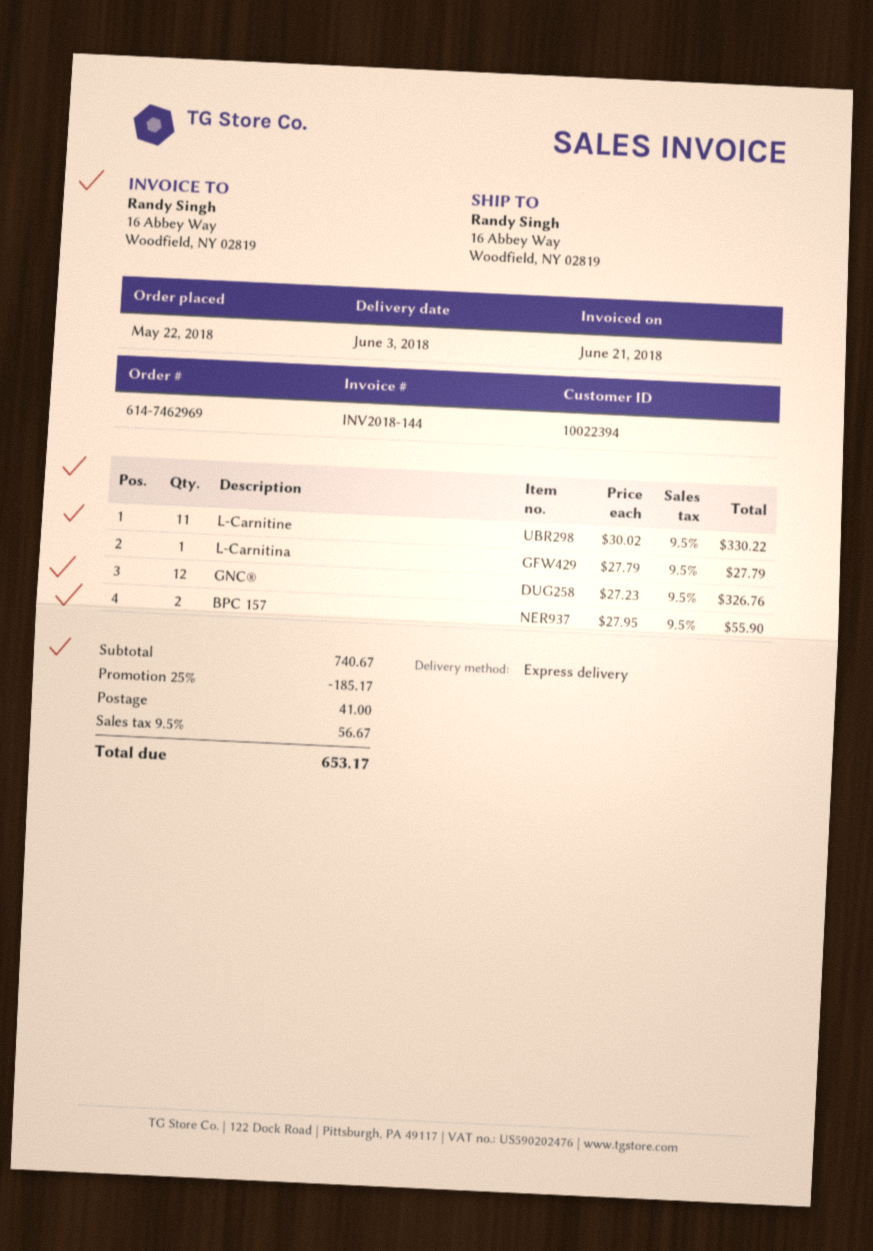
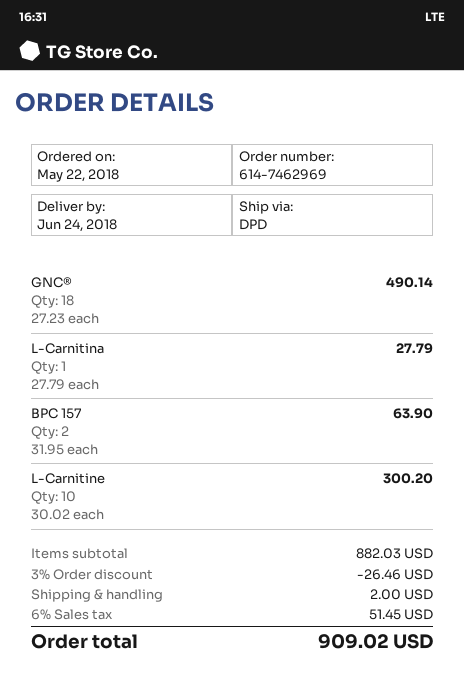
delivery date: 2018-06-03 -> 2018-06-24
shipping method: express -> DPD
L-Carnitine: 11 x 30.02 = 330.22 -> 10 x 30.02 = 300.20
GNC®: 12 x 27.23 = 326.76 -> 18 x 27.23 = 490.14
BPC 157: 2 x 27.95 = 55.90 -> 2 x 31.95 = 63.90
subtotal: 740.67 -> 882.03
discount: 25% = 185.17 -> 3% = 26.46
shipping: 41.00 -> 2.00
tax: 9.5% = 56.67 -> 6% = 51.45
total: 653.17 -> 909.02

